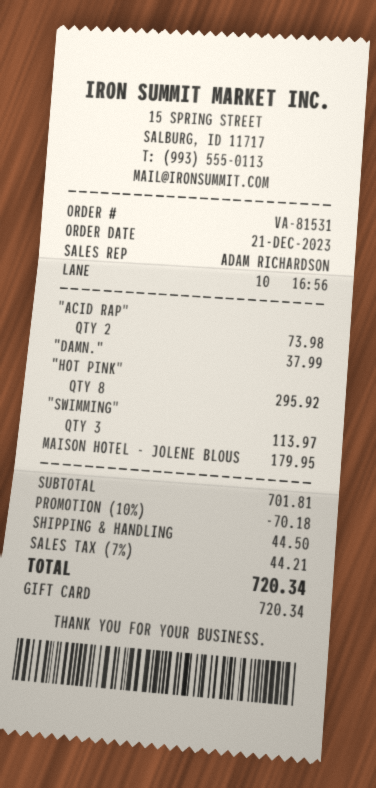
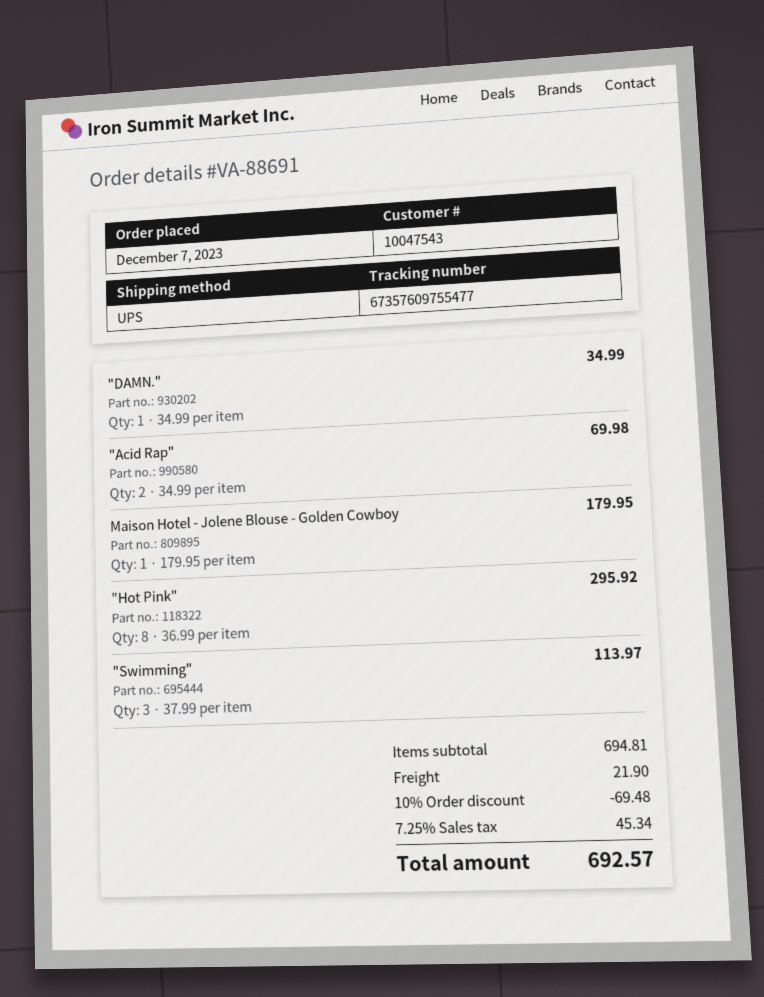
order number: VA-81531 -> VA-88691
order date: 2023-12-21 -> 2023-12-07
"ACID RAP": 2 for 73.98 -> 2 for 69.98
"DAMN.": 1 for 37.99 -> 1 for 34.99
subtotal: 701.81 -> 694.81
discount: 10% = 70.18 -> 10% = 69.48
shipping: 44.50 -> 21.90
tax: 7% = 44.21 -> 7.25% = 45.34
total: 720.34 -> 692.57

